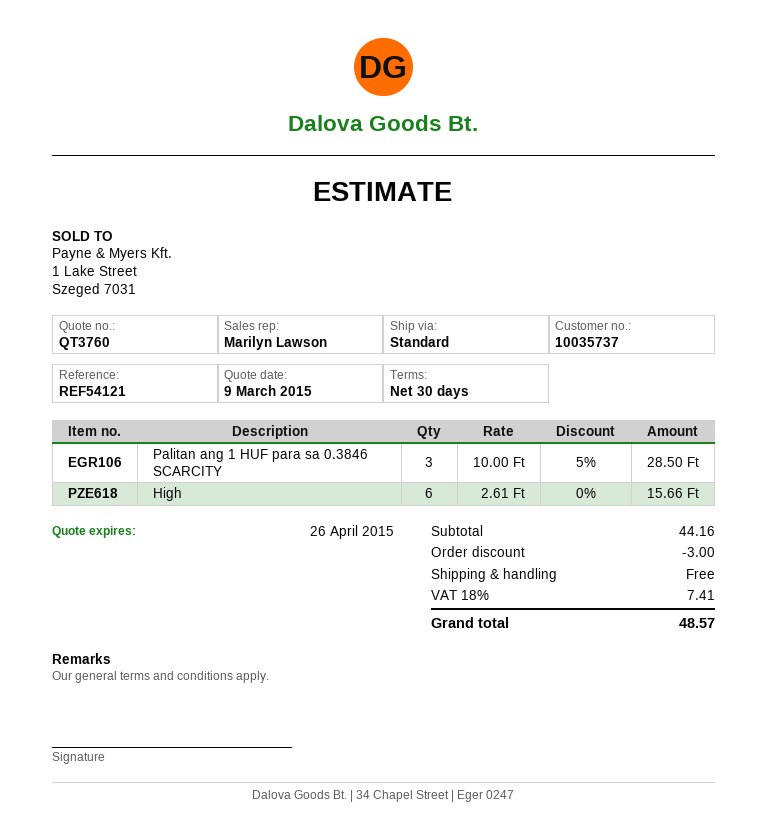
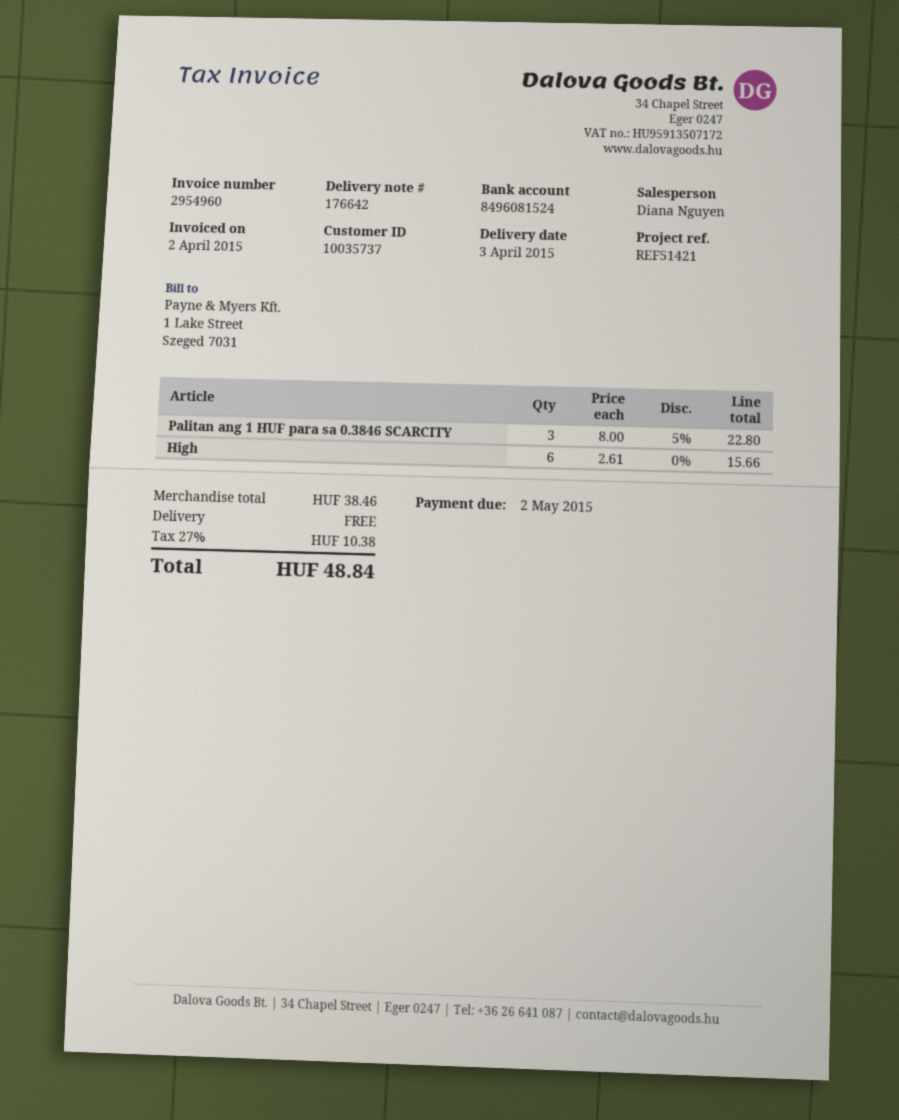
reference: REF54121 -> REF51421
sales rep: Marilyn Lawson -> Diana Nguyen
Palitan ang 1 HUF para sa 0.3846 SCARCITY: 3 x 10.00 - 5% = 28.50 -> 3 x 8.00 - 5% = 22.80
subtotal: 44.16 -> 38.46
discount: 3.00 -> none
tax: 18% = 7.41 -> 27% = 10.38
total: 48.57 -> 48.84

